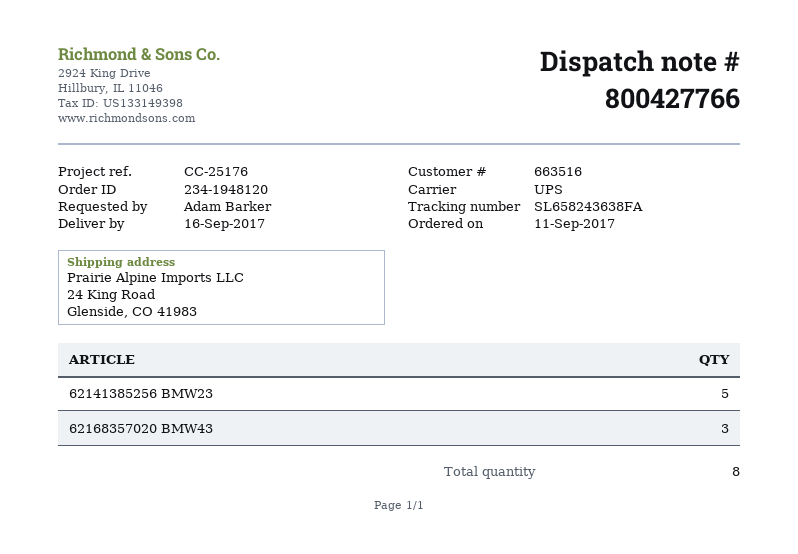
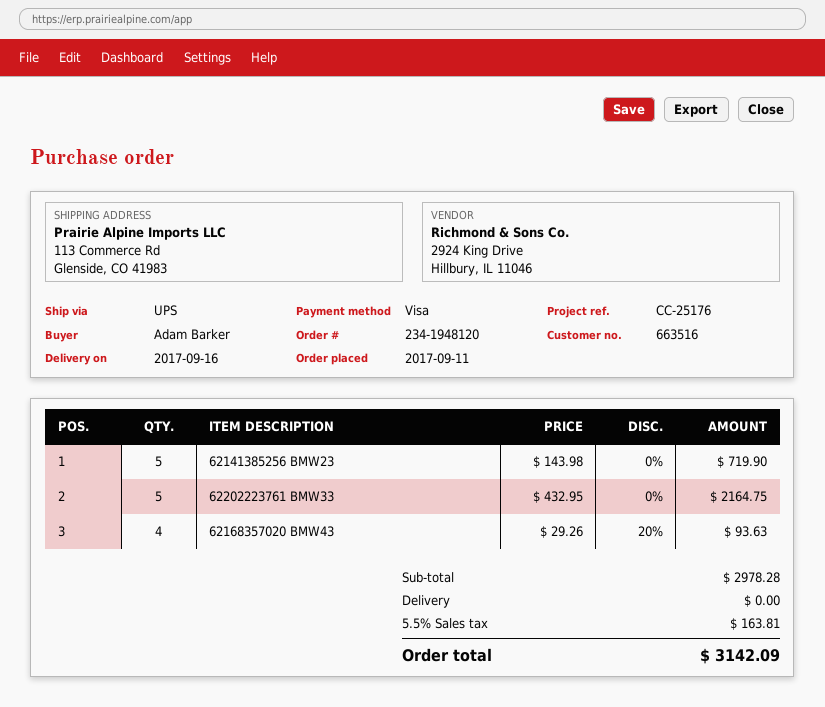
ship to: 24 King Road, Glenside, CO 41983 -> 113 Commerce Rd, Glenside, CO 41983
62168357020 BMW43: 3 -> 4
62202223761 BMW33: none -> 5

